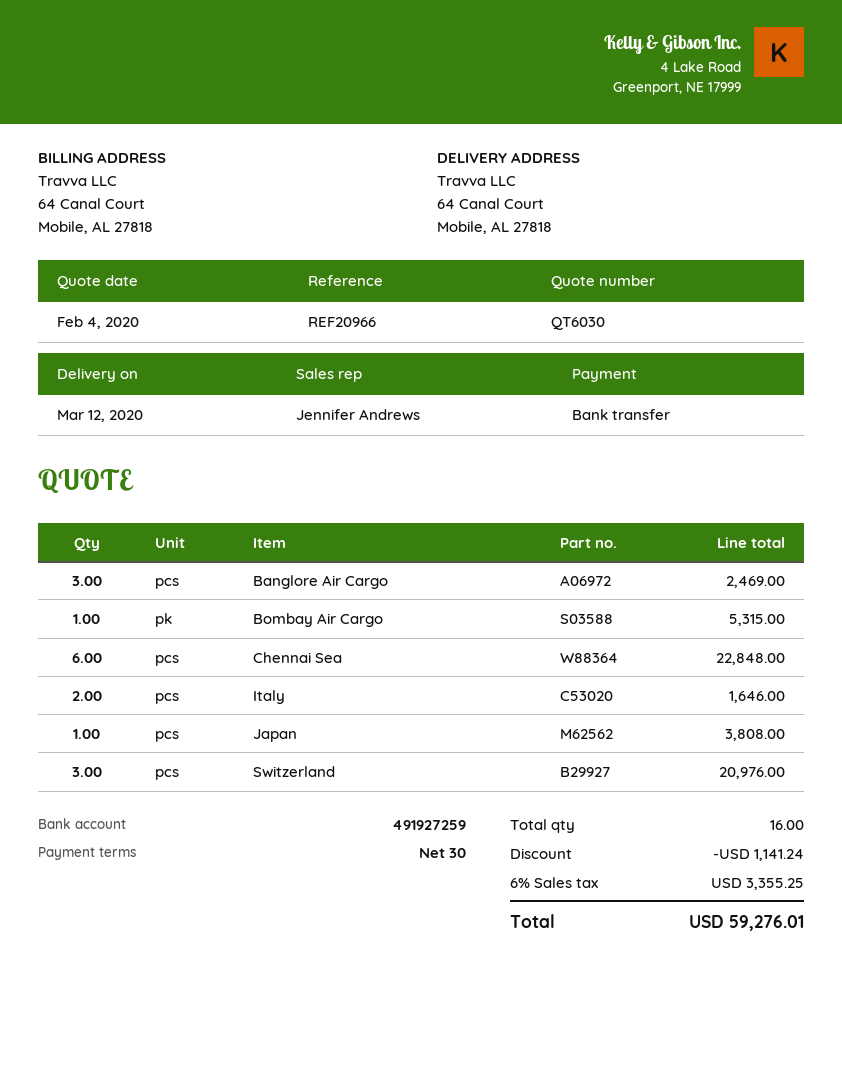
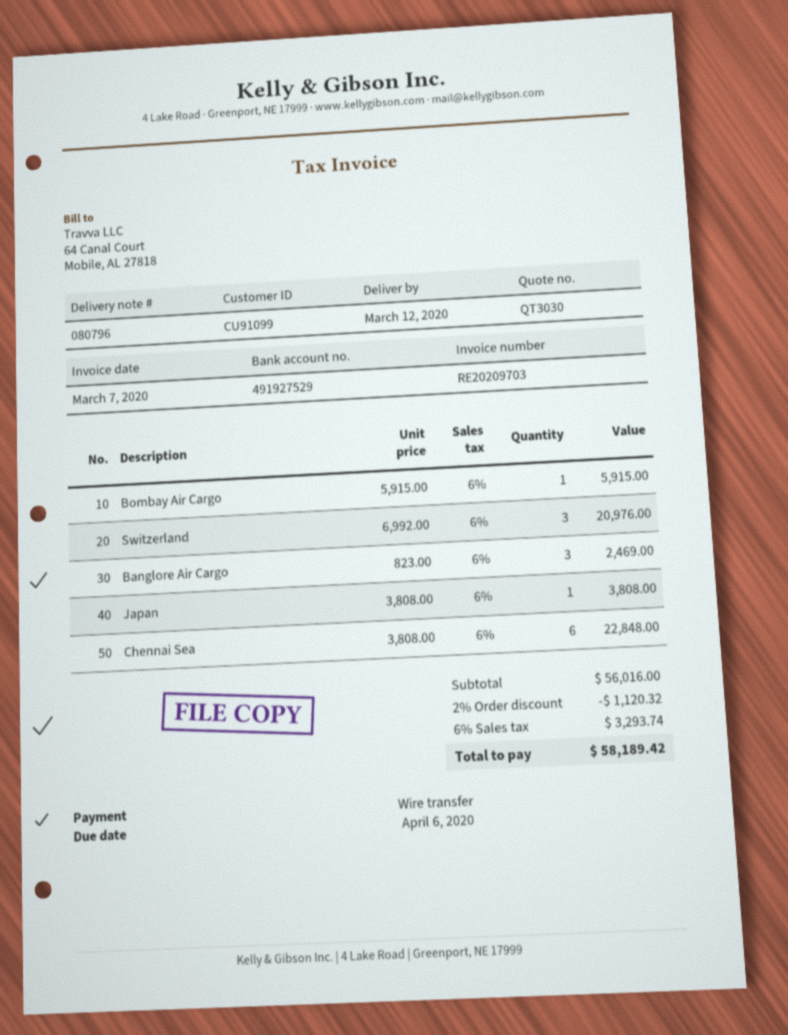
quote number: QT6030 -> QT3030
bank account: 491927259 -> 491927529
Bombay Air Cargo: 1 for 5315.00 -> 1 for 5915.00
Italy: 2 for 1646.00 -> none
discount: 1141.24 -> 1120.32
tax: 6% = 3355.25 -> 6% = 3293.74
total: 59276.01 -> 58189.42

